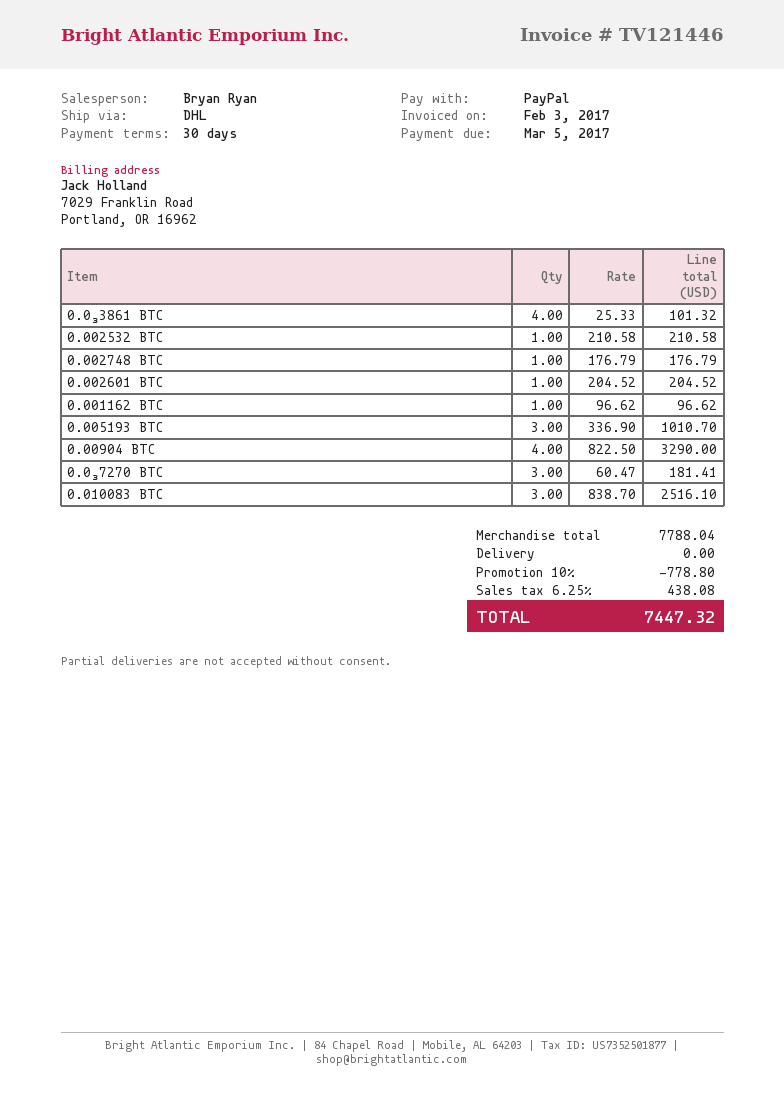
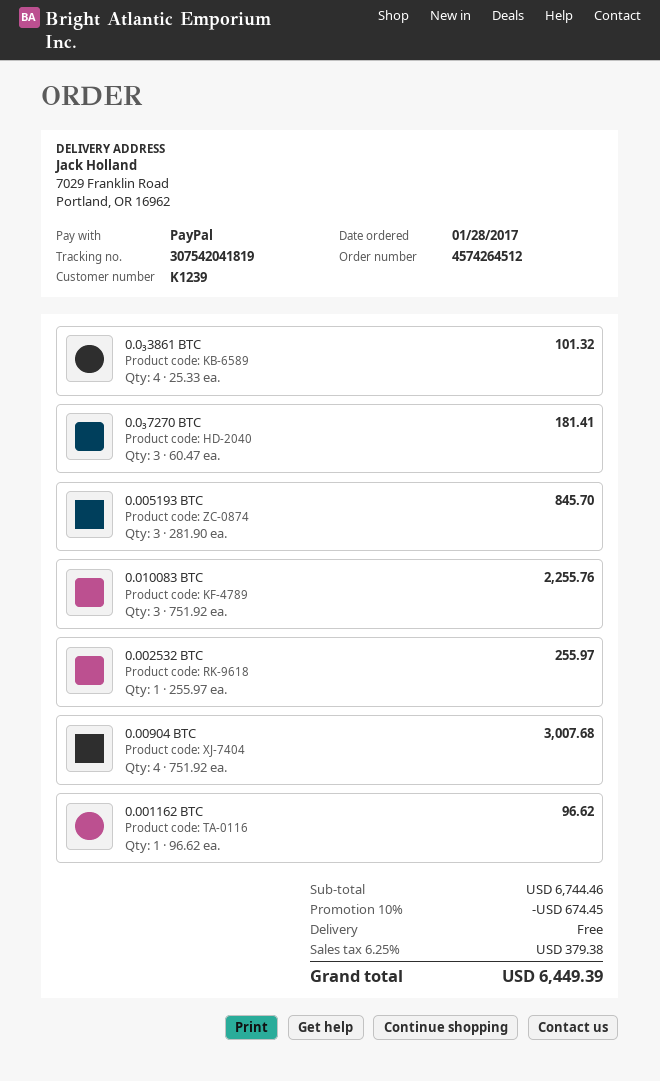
0.002532 BTC: 1 x 210.58 = 210.58 -> 1 x 255.97 = 255.97
0.002748 BTC: 1 x 176.79 = 176.79 -> none
0.002601 BTC: 1 x 204.52 = 204.52 -> none
0.005193 BTC: 3 x 336.90 = 1010.70 -> 3 x 281.90 = 845.70
0.00904 BTC: 4 x 822.50 = 3290.00 -> 4 x 751.92 = 3007.68
0.010083 BTC: 3 x 838.70 = 2516.10 -> 3 x 751.92 = 2255.76
subtotal: 7788.04 -> 6744.46
discount: 10% = 778.80 -> 10% = 674.45
tax: 6.25% = 438.08 -> 6.25% = 379.38
total: 7447.32 -> 6449.39

